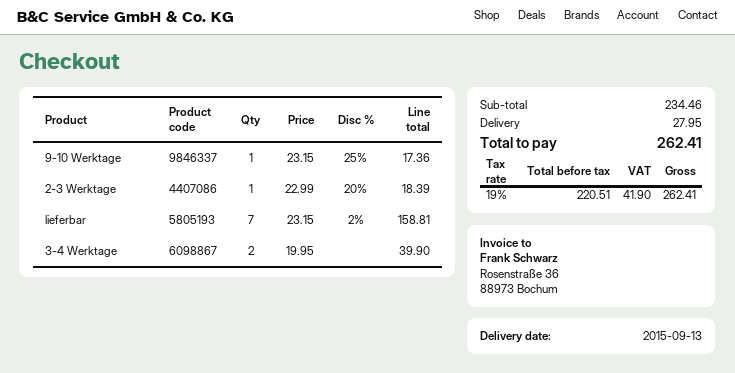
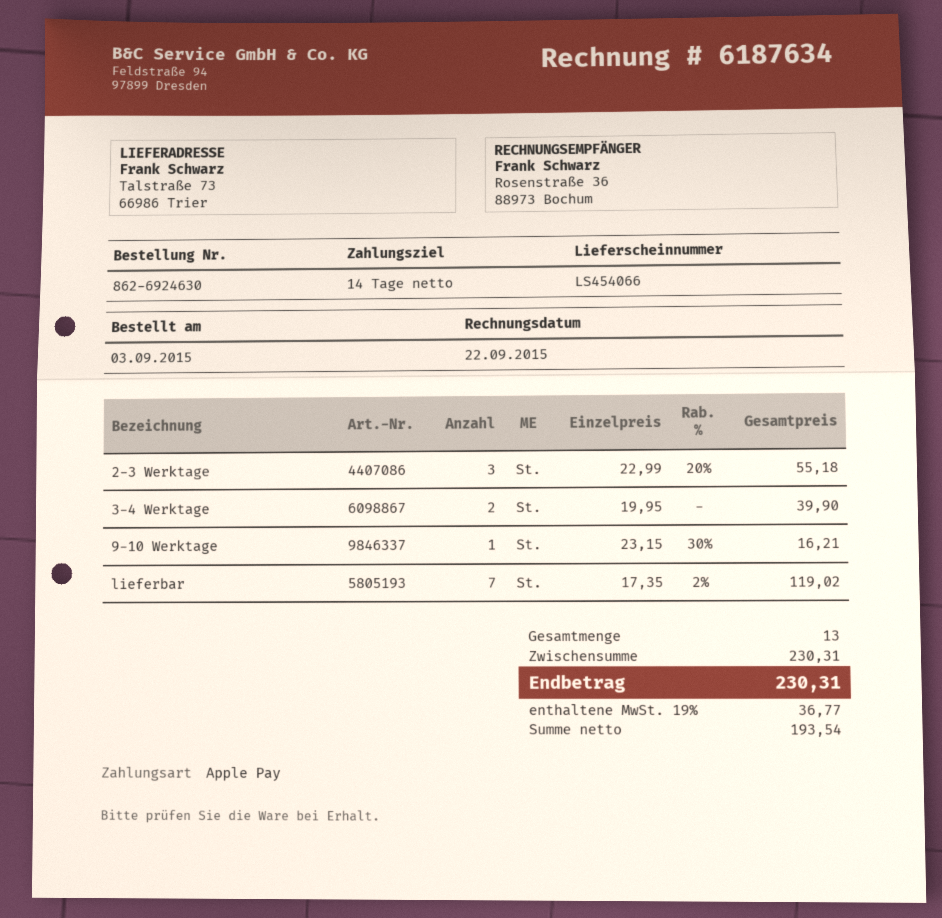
9-10 Werktage: 1 x 23.15 - 25% = 17.36 -> 1 x 23.15 - 30% = 16.21
2-3 Werktage: 1 x 22.99 - 20% = 18.39 -> 3 x 22.99 - 20% = 55.18
lieferbar: 7 x 23.15 - 2% = 158.81 -> 7 x 17.35 - 2% = 119.02
subtotal: 234.46 -> 230.31
shipping: 27.95 -> none
net: 220.51 -> 193.54
tax: 19% = 41.90 -> 19% = 36.77
total: 262.41 -> 230.31

